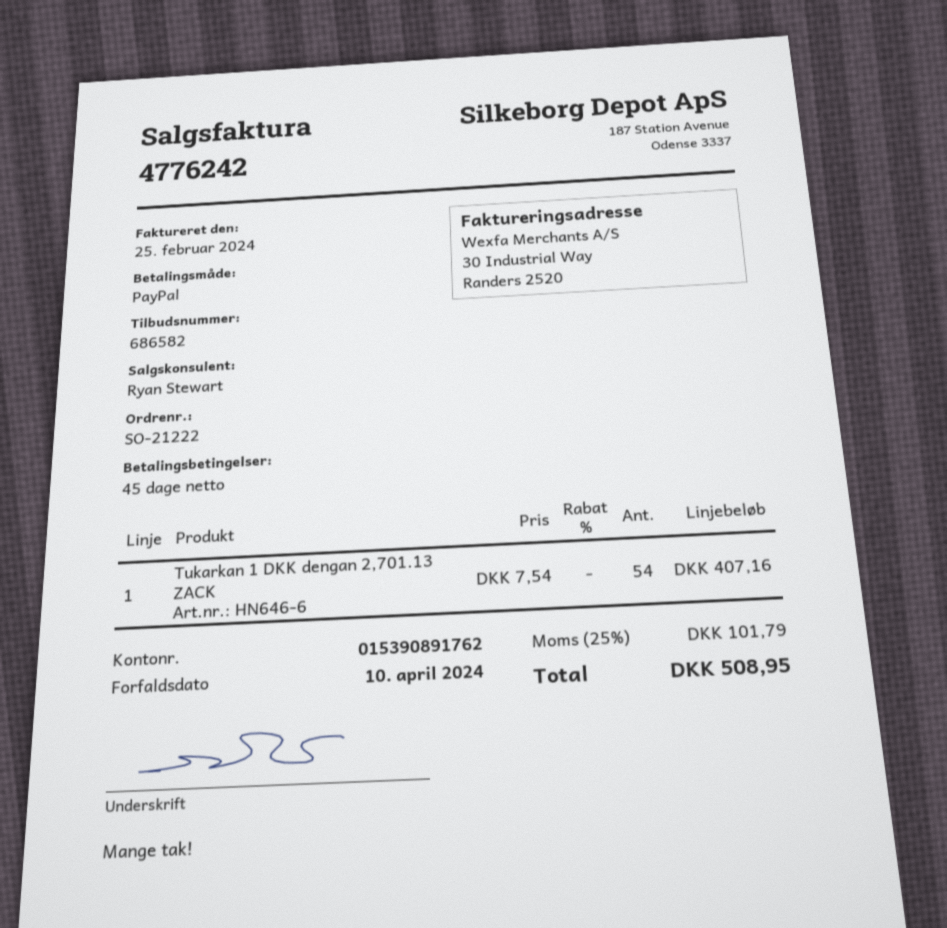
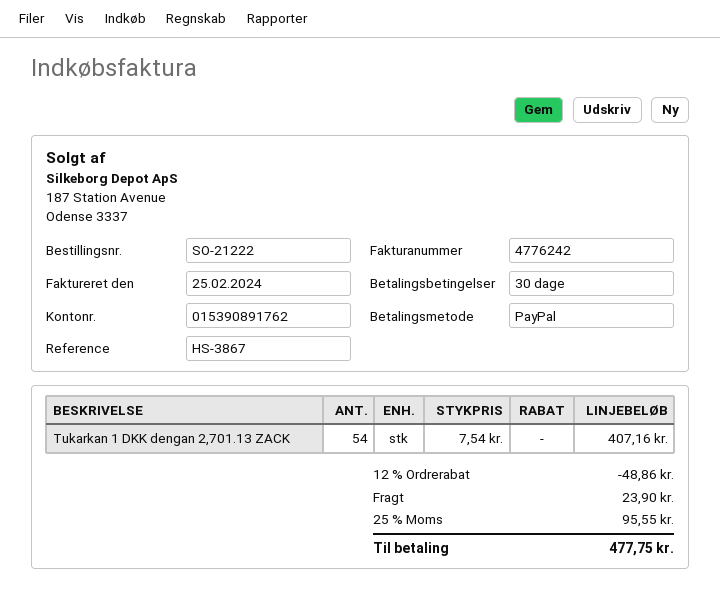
payment terms: 45 days -> 30 days
discount: none -> 12% = 48.86
shipping: none -> 23.90
tax: 25% = 101.79 -> 25% = 95.55
total: 508.95 -> 477.75

